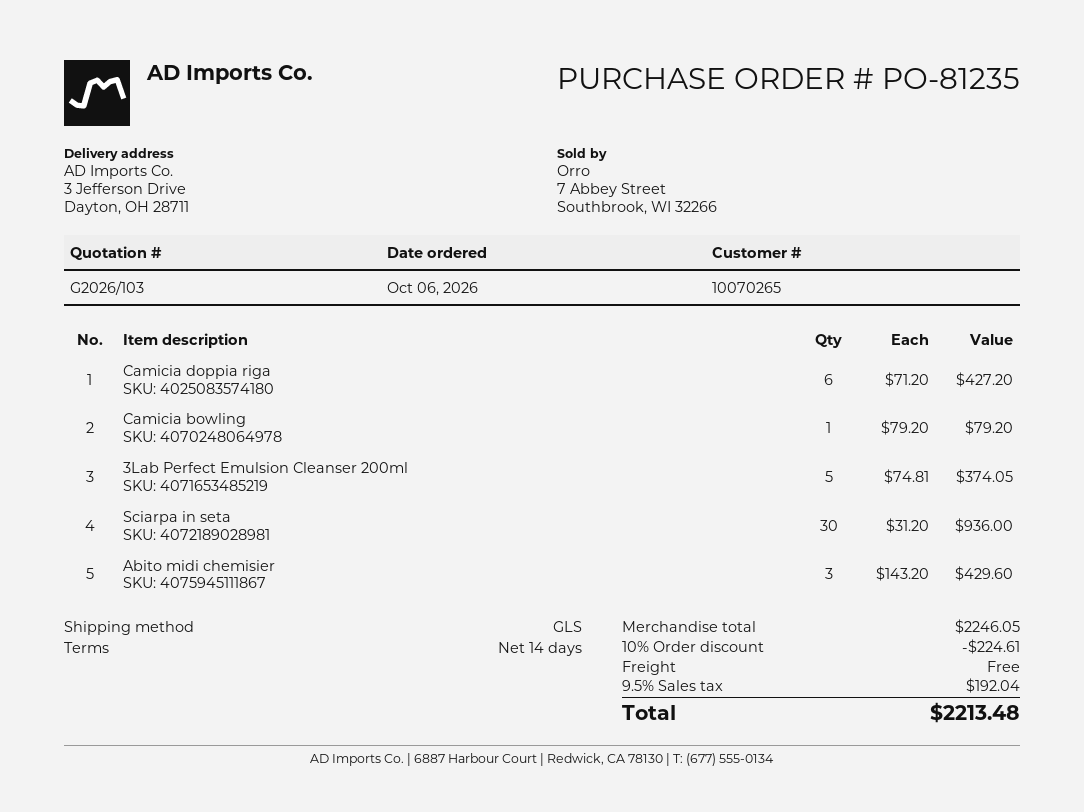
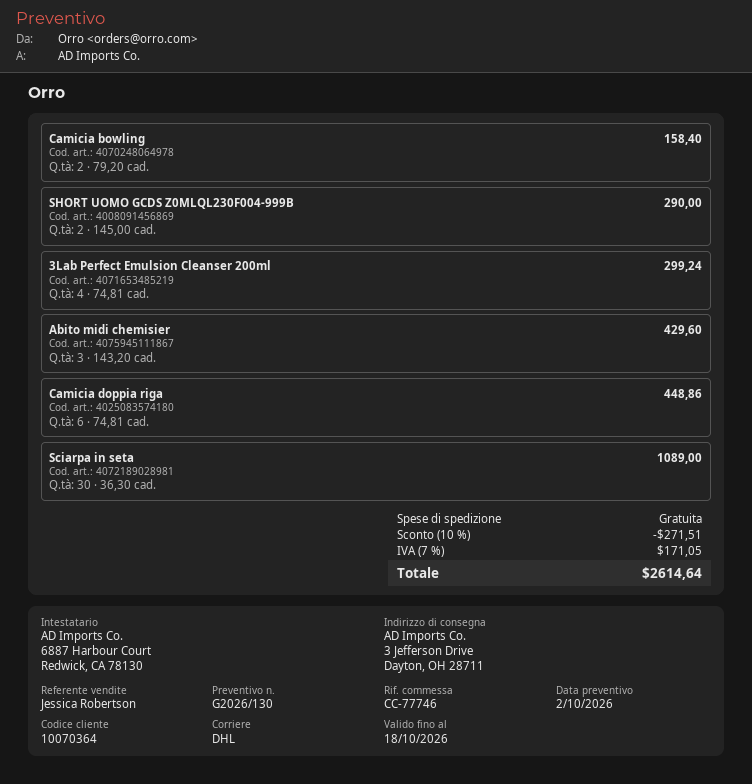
quote number: G2026/103 -> G2026/130
customer number: 10070265 -> 10070364
shipping method: GLS -> DHL
Camicia doppia riga: 6 x 71.20 = 427.20 -> 6 x 74.81 = 448.86
Camicia bowling: 1 x 79.20 = 79.20 -> 2 x 79.20 = 158.40
3Lab Perfect Emulsion Cleanser 200ml: 5 x 74.81 = 374.05 -> 4 x 74.81 = 299.24
Sciarpa in seta: 30 x 31.20 = 936.00 -> 30 x 36.30 = 1089.00
SHORT UOMO GCDS Z0MLQL230F004-999B: none -> 2 x 145.00 = 290.00
discount: 10% = 224.61 -> 10% = 271.51
tax: 9.5% = 192.04 -> 7% = 171.05
total: 2213.48 -> 2614.64

